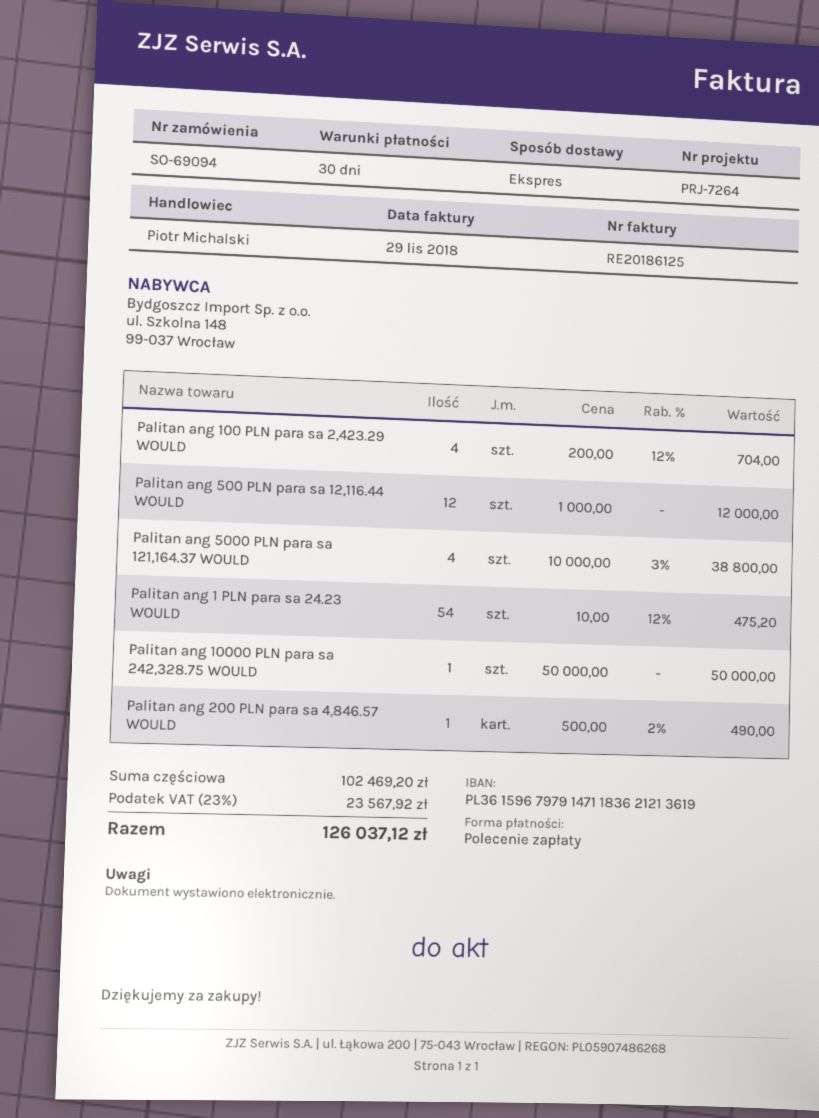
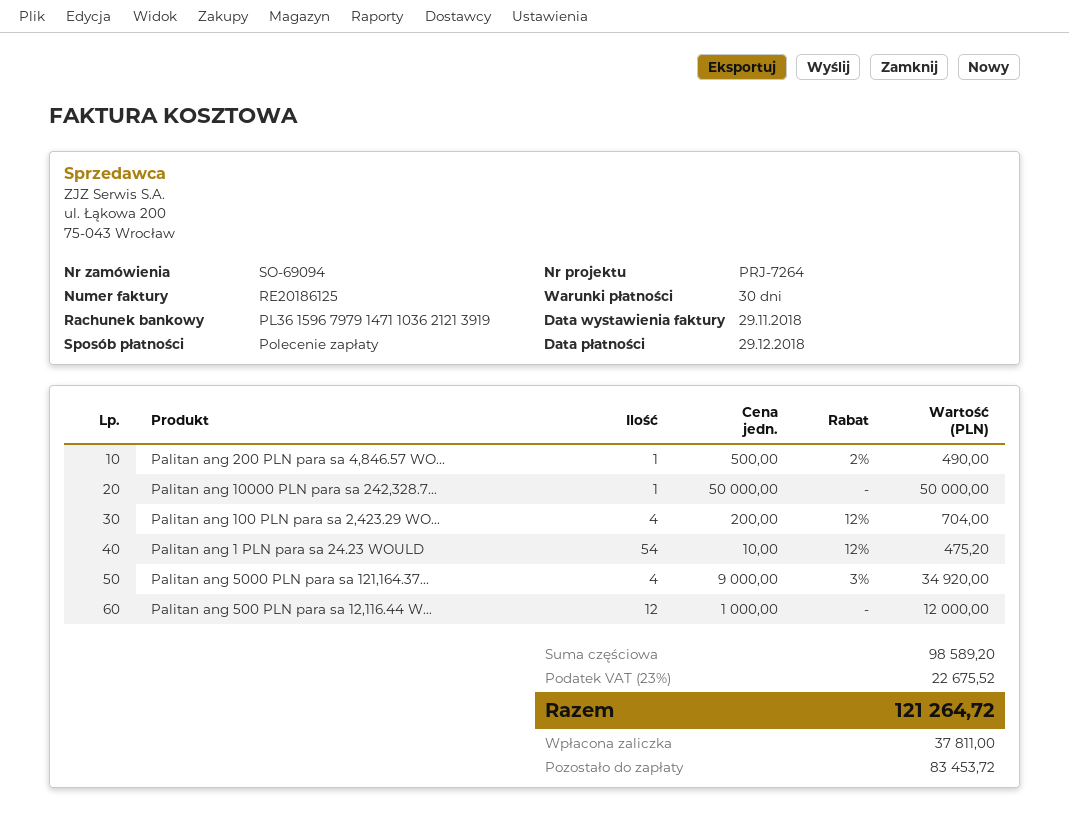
bank account: PL36159679791471183621213619 -> PL36159679791471103621213919
Palitan ang 5000 PLN para sa 121,164.37 WOULD: 4 x 10000.00 - 3% = 38800.00 -> 4 x 9000.00 - 3% = 34920.00
subtotal: 102469.20 -> 98589.20
tax: 23% = 23567.92 -> 23% = 22675.52
total: 126037.12 -> 121264.72

